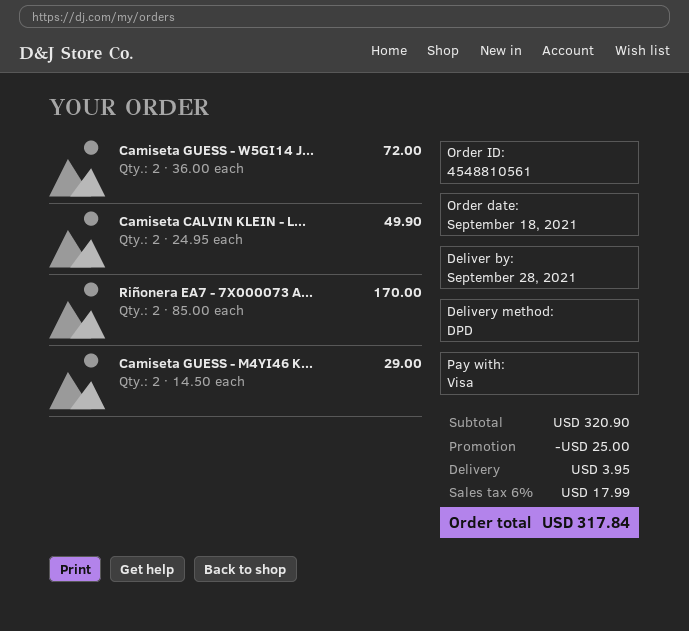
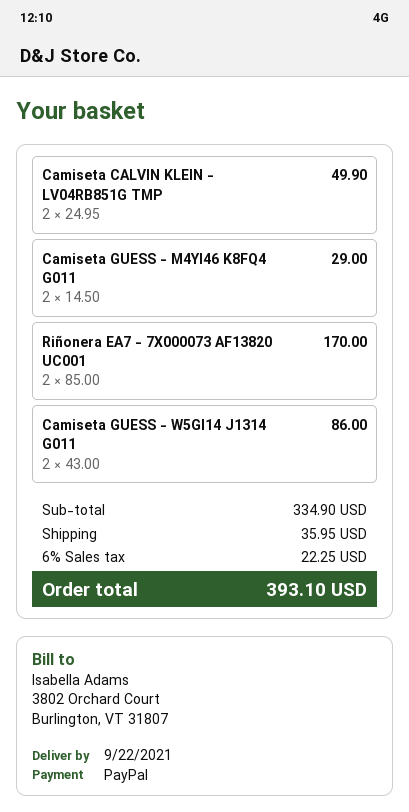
delivery date: 2021-09-28 -> 2021-09-22
payment method: Visa -> PayPal
Camiseta GUESS - W5GI14 J...: 2 x 36.00 = 72.00 -> 2 x 43.00 = 86.00
subtotal: 320.90 -> 334.90
discount: 25.00 -> none
shipping: 3.95 -> 35.95
tax: 6% = 17.99 -> 6% = 22.25
total: 317.84 -> 393.10

